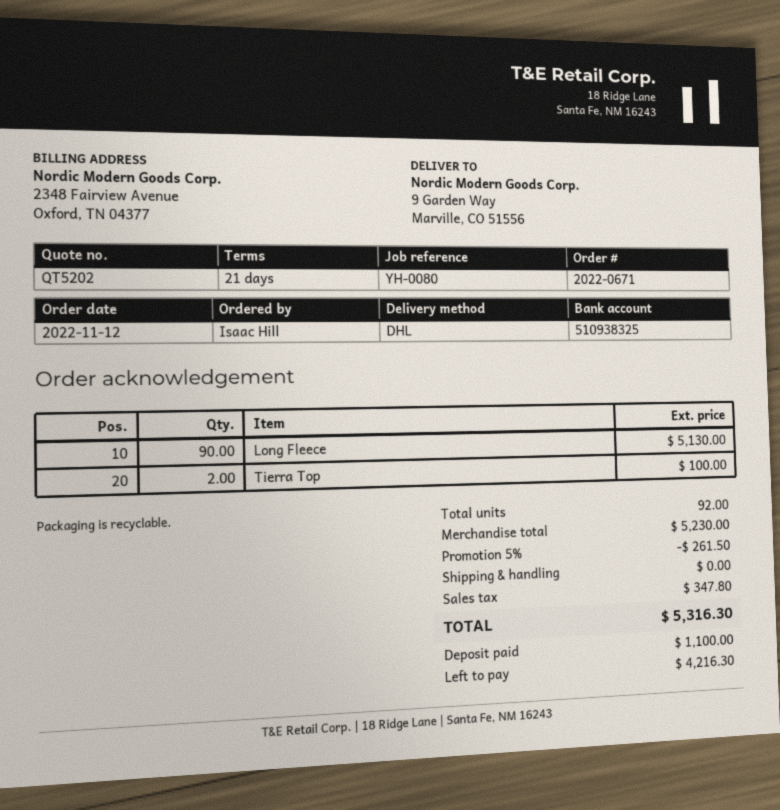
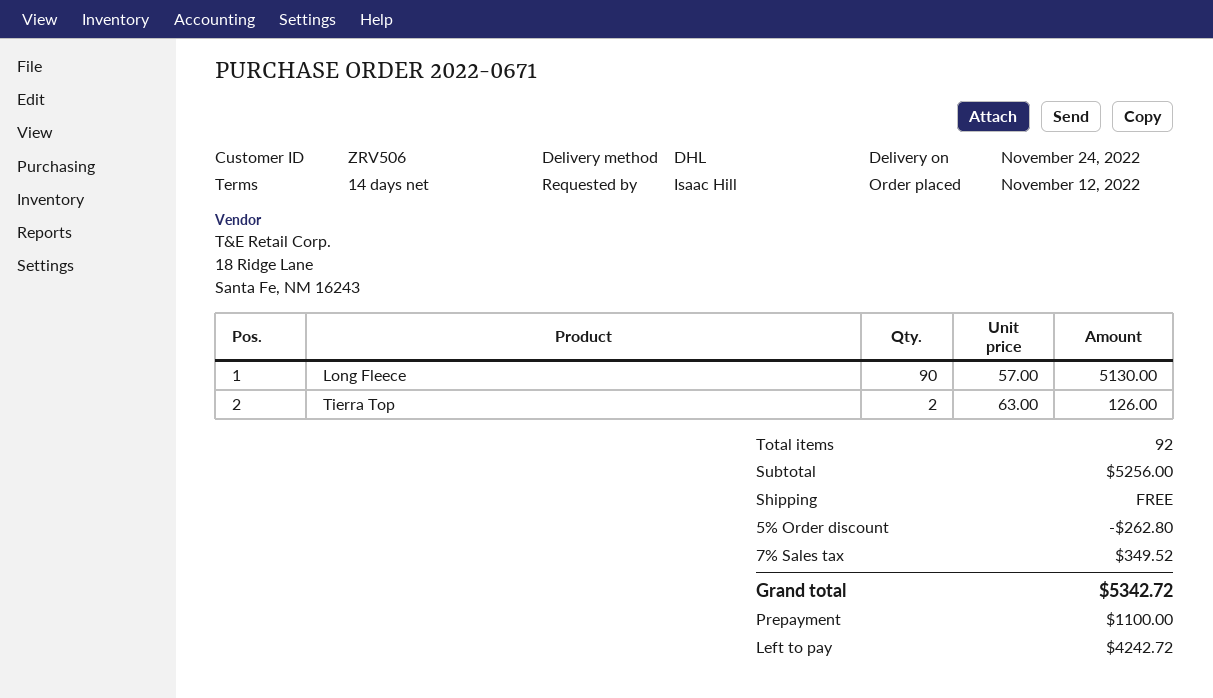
payment terms: 21 days -> 14 days
Tierra Top: 2 for 100.00 -> 2 for 126.00
subtotal: 5230.00 -> 5256.00
discount: 5% = 261.50 -> 5% = 262.80
tax: 347.80 -> 349.52
total: 5316.30 -> 5342.72
balance: 4216.30 -> 4242.72

